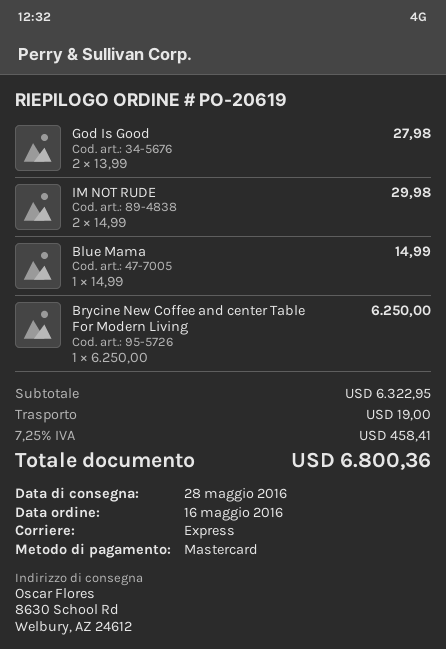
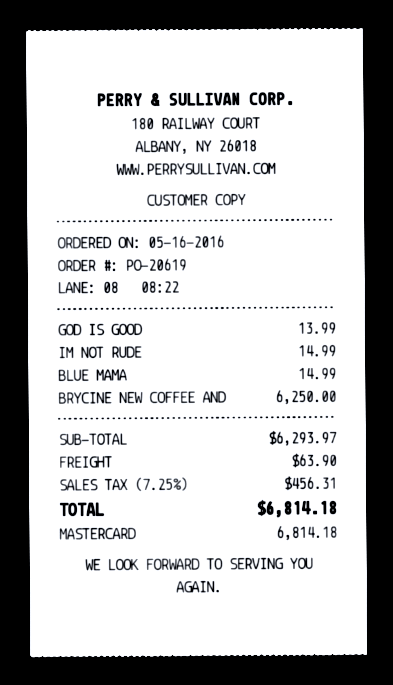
God Is Good: 2 x 13.99 = 27.98 -> 1 x 13.99 = 13.99
IM NOT RUDE: 2 x 14.99 = 29.98 -> 1 x 14.99 = 14.99
subtotal: 6322.95 -> 6293.97
shipping: 19.00 -> 63.90
tax: 7.25% = 458.41 -> 7.25% = 456.31
total: 6800.36 -> 6814.18

